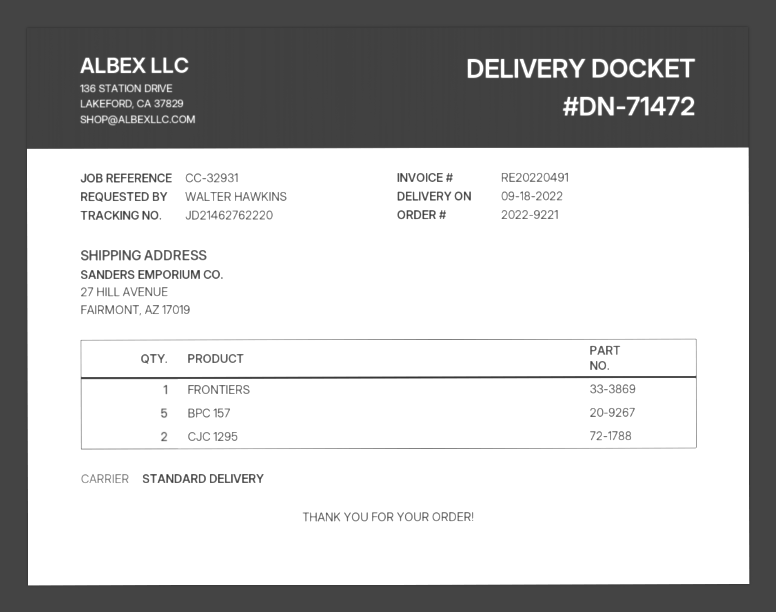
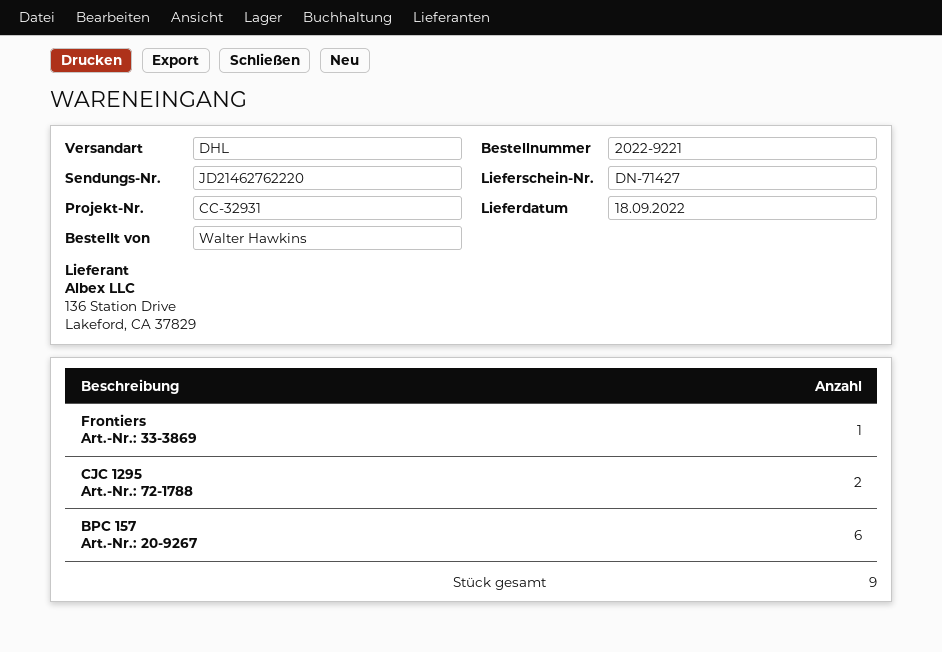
delivery note number: DN-71472 -> DN-71427
shipping method: standard -> DHL
BPC 157: 5 -> 6

